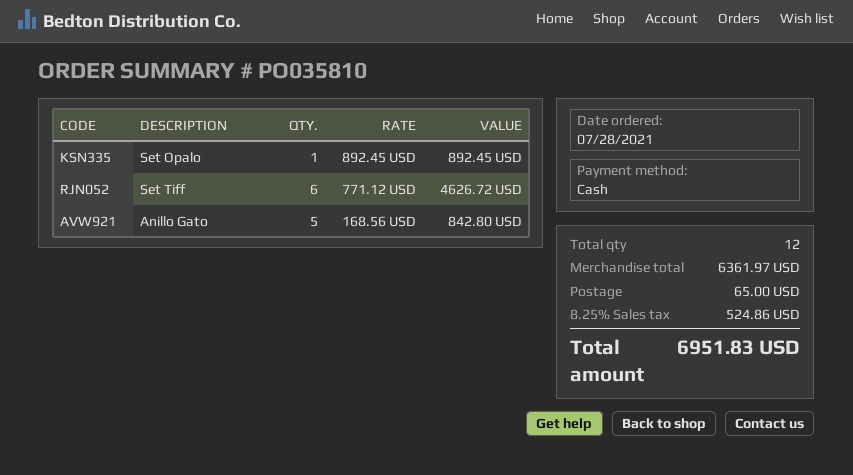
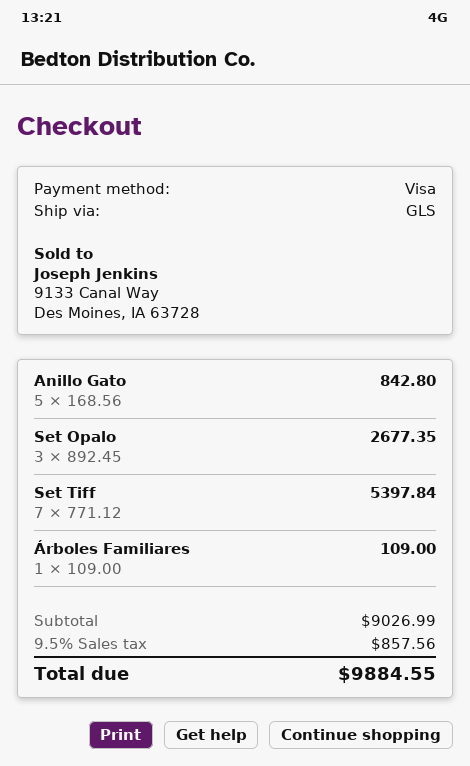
payment method: cash -> Visa
Set Opalo: 1 x 892.45 = 892.45 -> 3 x 892.45 = 2677.35
Set Tiff: 6 x 771.12 = 4626.72 -> 7 x 771.12 = 5397.84
Árboles Familiares: none -> 1 x 109.00 = 109.00
subtotal: 6361.97 -> 9026.99
shipping: 65.00 -> none
tax: 8.25% = 524.86 -> 9.5% = 857.56
total: 6951.83 -> 9884.55

